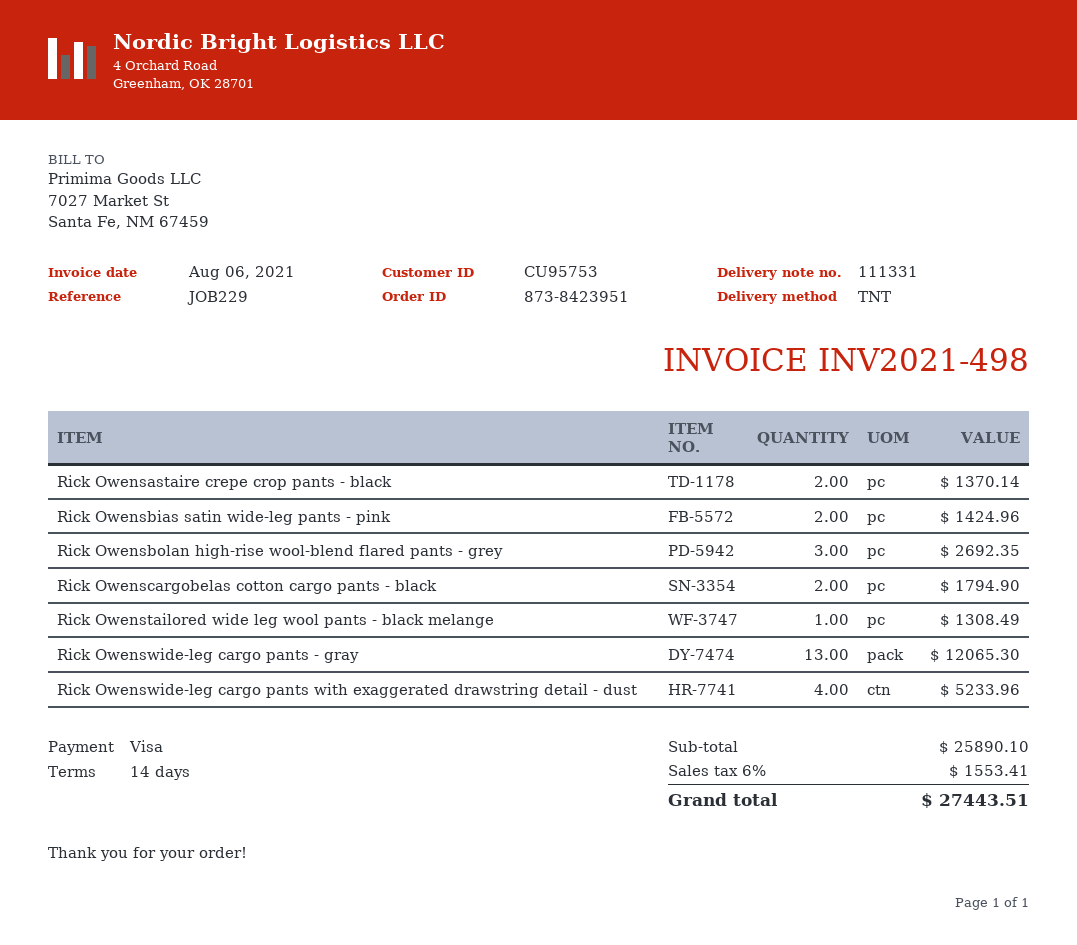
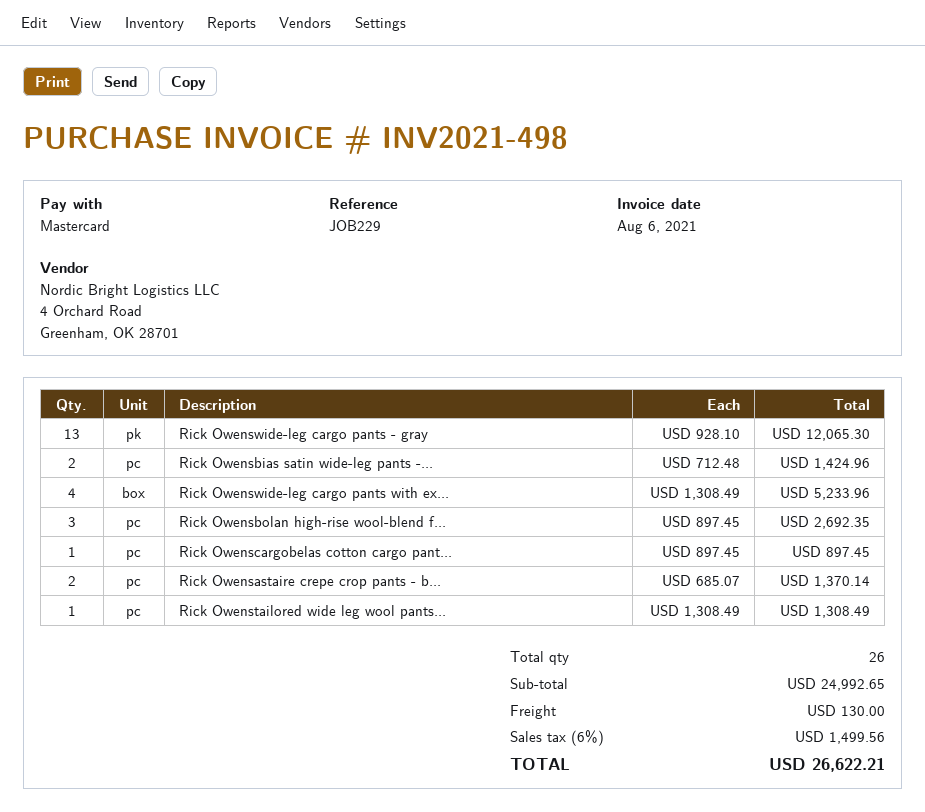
payment method: Visa -> Mastercard
Rick Owenscargobelas cotton cargo pants - black: 2 for 1794.90 -> 1 for 897.45
subtotal: 25890.10 -> 24992.65
shipping: none -> 130.00
tax: 6% = 1553.41 -> 6% = 1499.56
total: 27443.51 -> 26622.21

